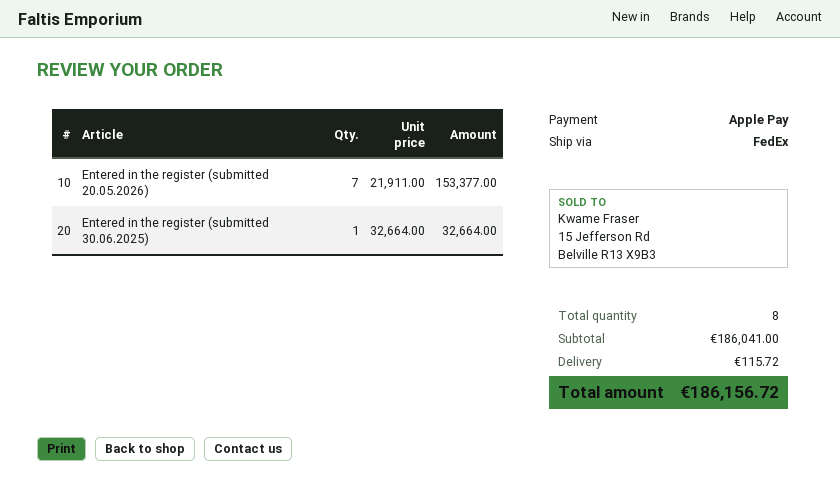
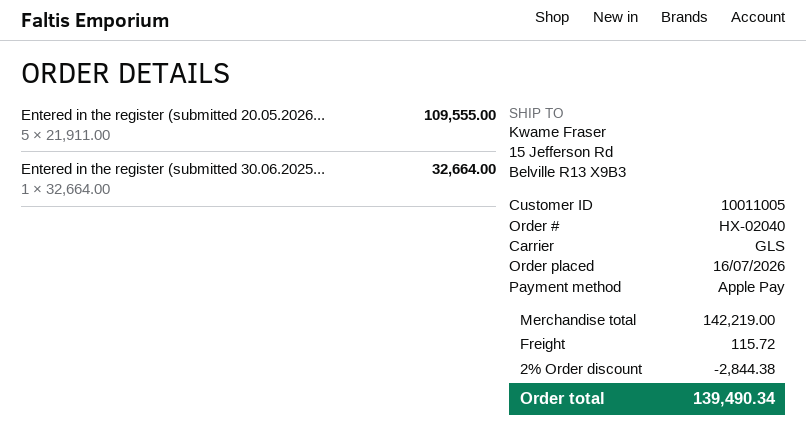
shipping method: FedEx -> GLS
Entered in the register (submitted 20.05.2026): 7 x 21911.00 = 153377.00 -> 5 x 21911.00 = 109555.00
subtotal: 186041.00 -> 142219.00
discount: none -> 2% = 2844.38
total: 186156.72 -> 139490.34

